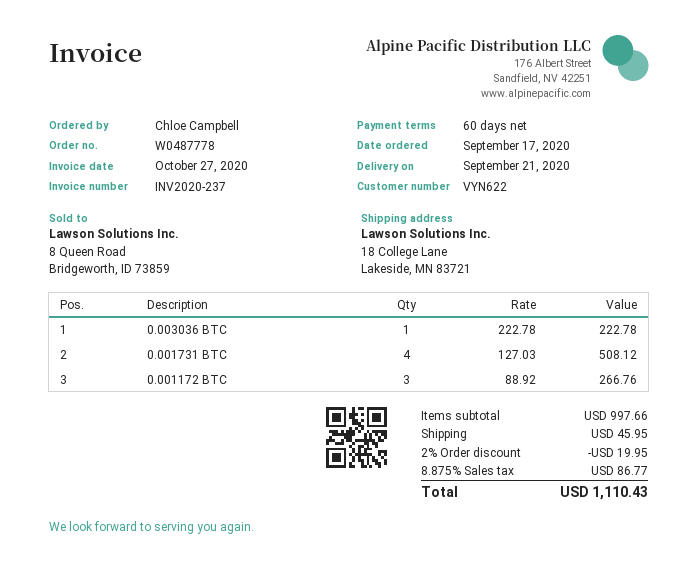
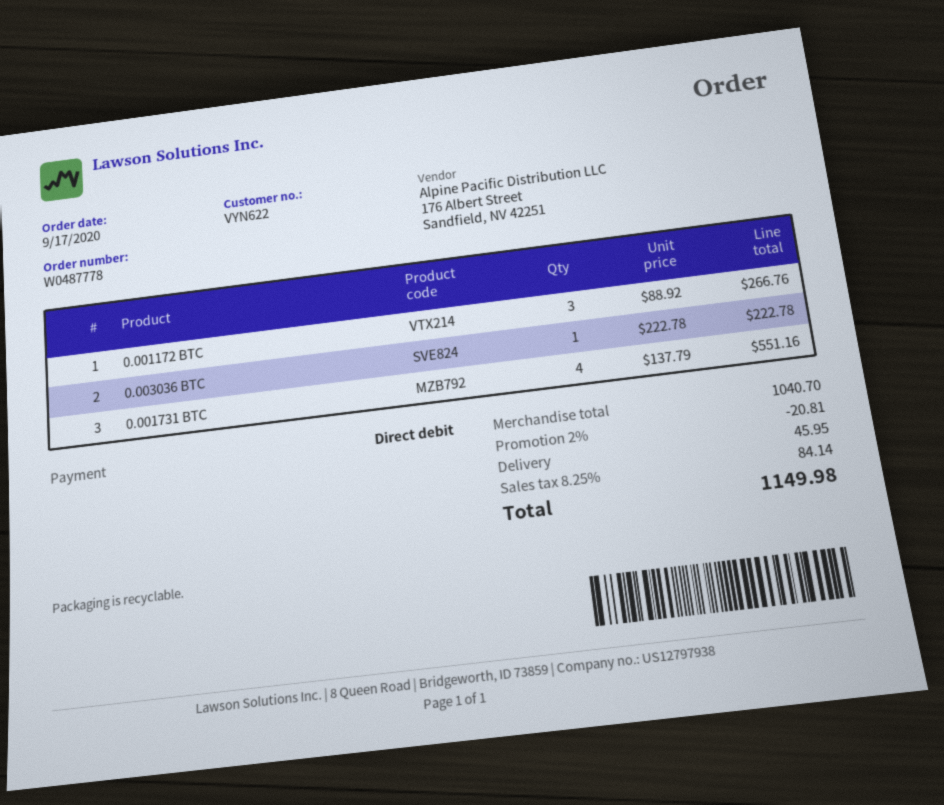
0.001731 BTC: 4 x 127.03 = 508.12 -> 4 x 137.79 = 551.16
subtotal: 997.66 -> 1040.70
discount: 2% = 19.95 -> 2% = 20.81
tax: 8.875% = 86.77 -> 8.25% = 84.14
total: 1110.43 -> 1149.98

